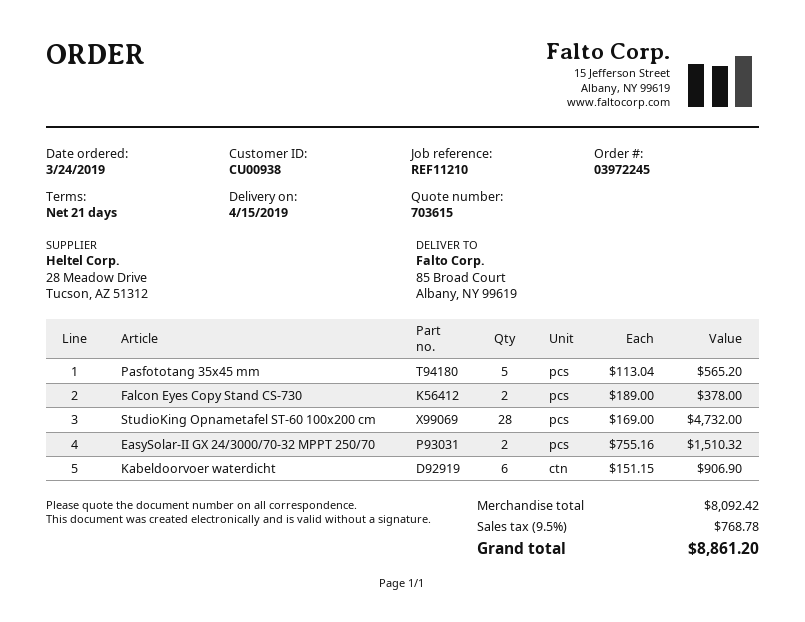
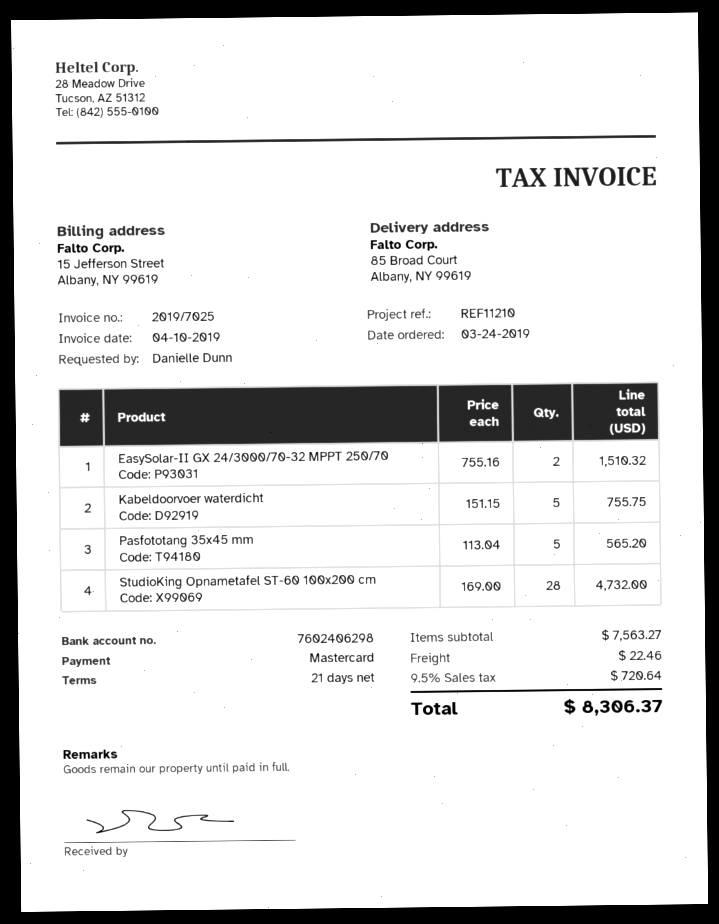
Falcon Eyes Copy Stand CS-730: 2 x 189.00 = 378.00 -> none
Kabeldoorvoer waterdicht: 6 x 151.15 = 906.90 -> 5 x 151.15 = 755.75
subtotal: 8092.42 -> 7563.27
shipping: none -> 22.46
tax: 9.5% = 768.78 -> 9.5% = 720.64
total: 8861.20 -> 8306.37

